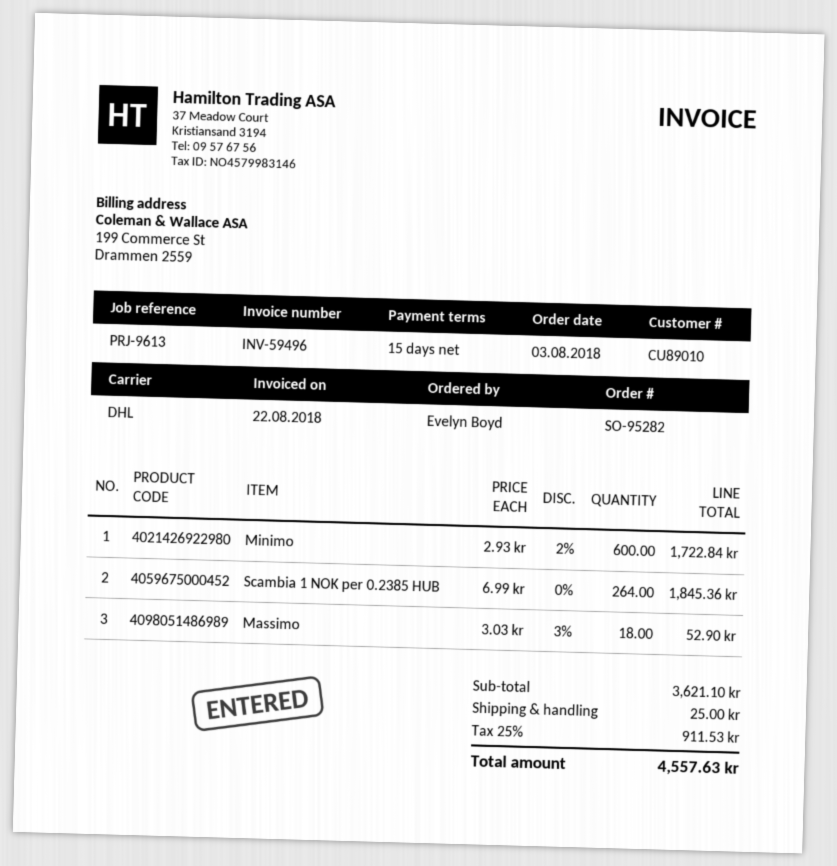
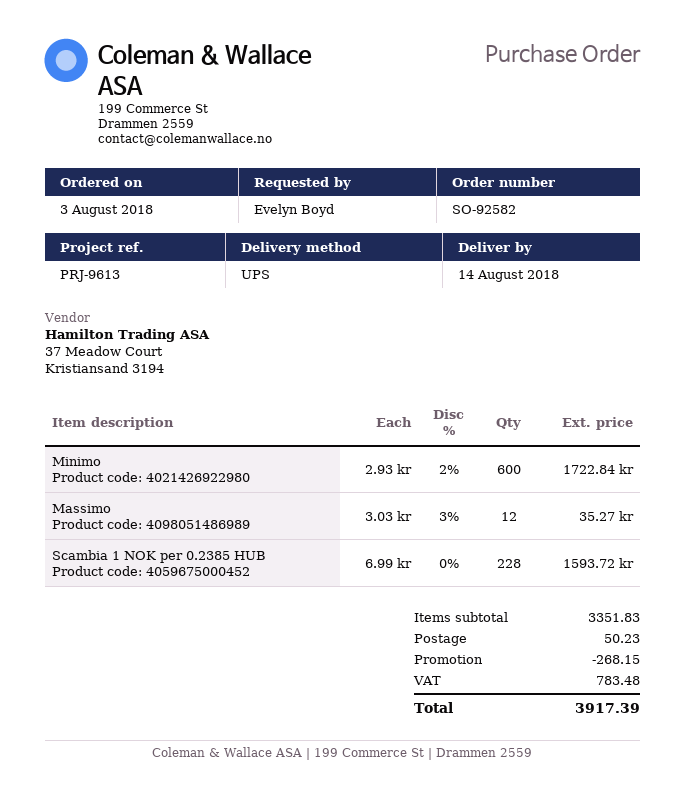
order number: SO-95282 -> SO-92582
shipping method: DHL -> UPS
Scambia 1 NOK per 0.2385 HUB: 264 x 6.99 = 1845.36 -> 228 x 6.99 = 1593.72
Massimo: 18 x 3.03 - 3% = 52.90 -> 12 x 3.03 - 3% = 35.27
subtotal: 3621.10 -> 3351.83
discount: none -> 268.15
shipping: 25.00 -> 50.23
tax: 911.53 -> 783.48
total: 4557.63 -> 3917.39

